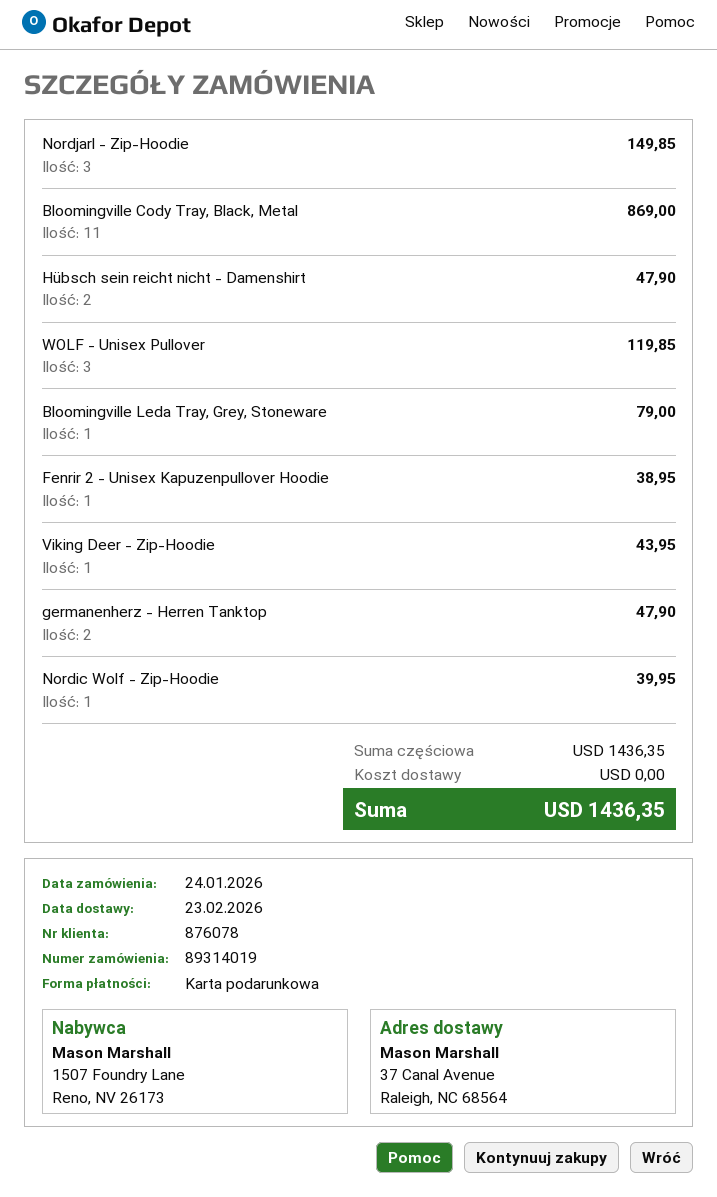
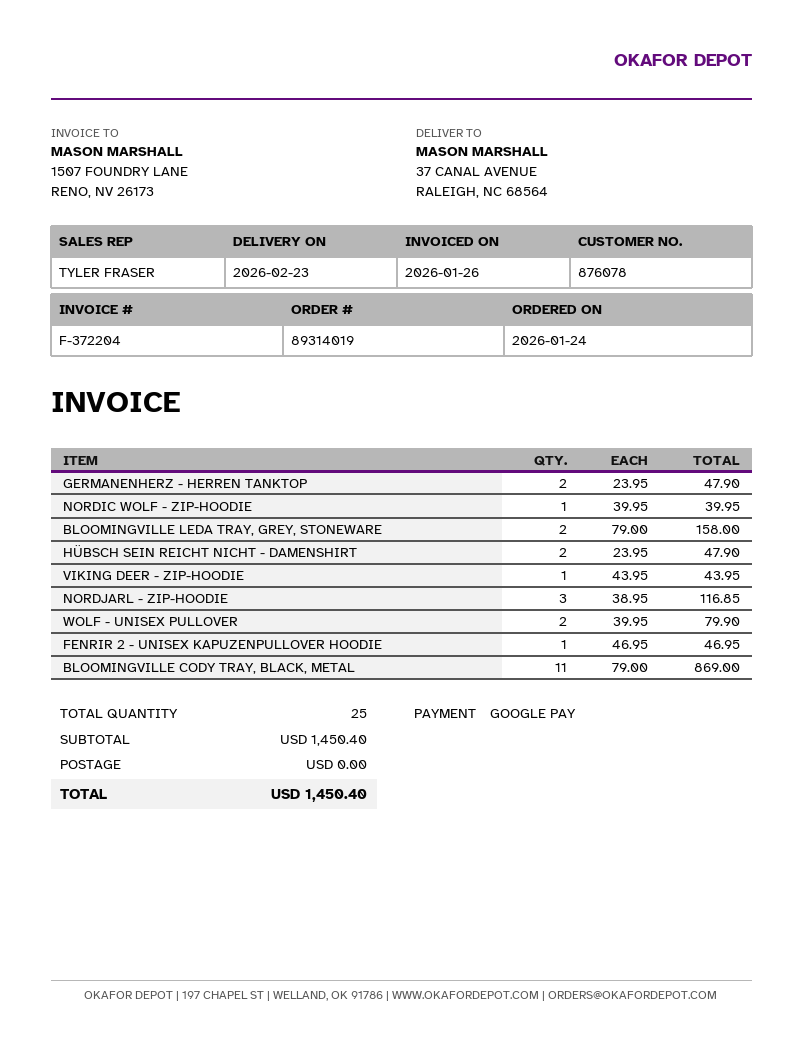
payment method: gift card -> Google Pay
Nordjarl - Zip-Hoodie: 3 for 149.85 -> 3 for 116.85
WOLF - Unisex Pullover: 3 for 119.85 -> 2 for 79.90
Bloomingville Leda Tray, Grey, Stoneware: 1 for 79.00 -> 2 for 158.00
Fenrir 2 - Unisex Kapuzenpullover Hoodie: 1 for 38.95 -> 1 for 46.95
subtotal: 1436.35 -> 1450.40
total: 1436.35 -> 1450.40

